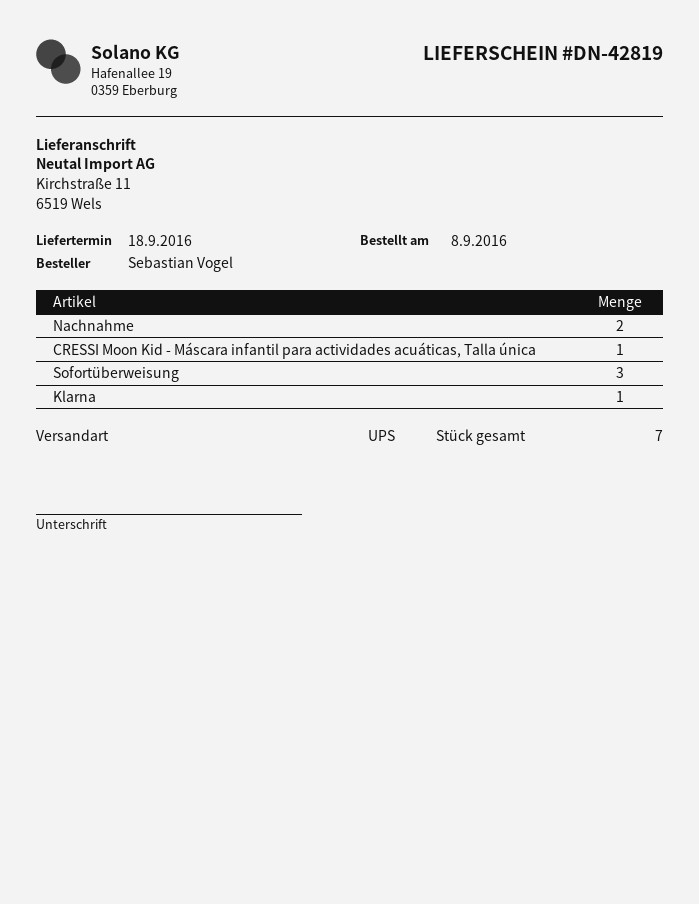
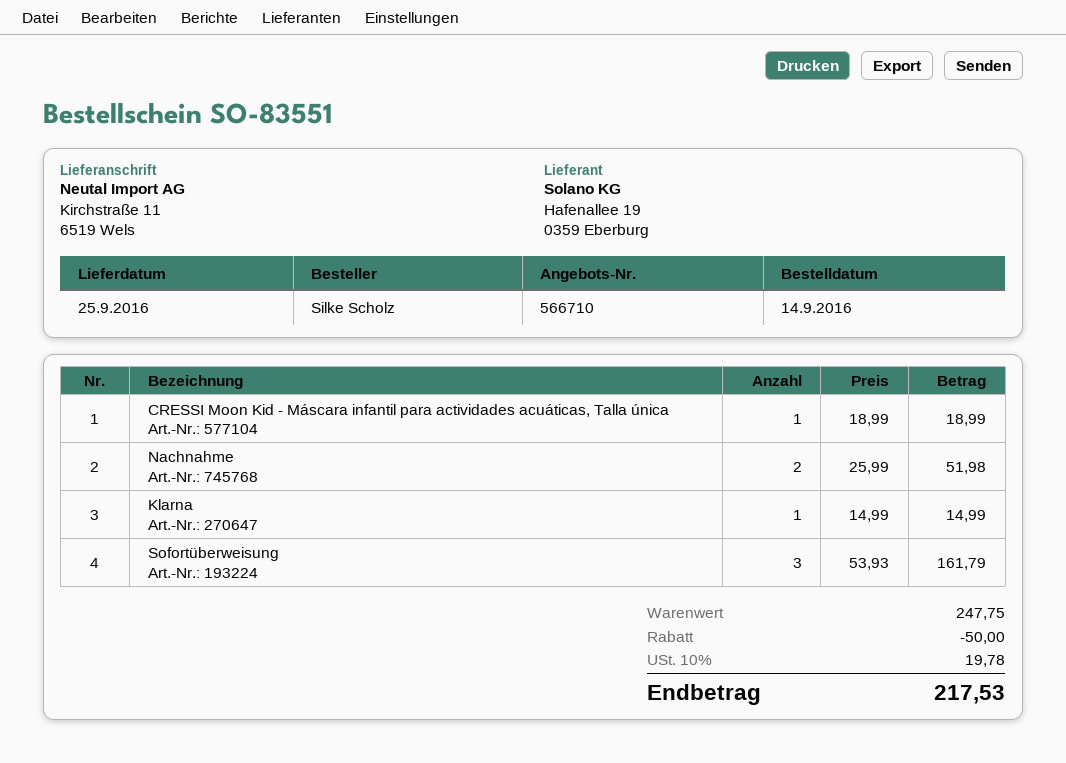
order date: 2016-09-08 -> 2016-09-14
delivery date: 2016-09-18 -> 2016-09-25
ordered by: Sebastian Vogel -> Silke Scholz

